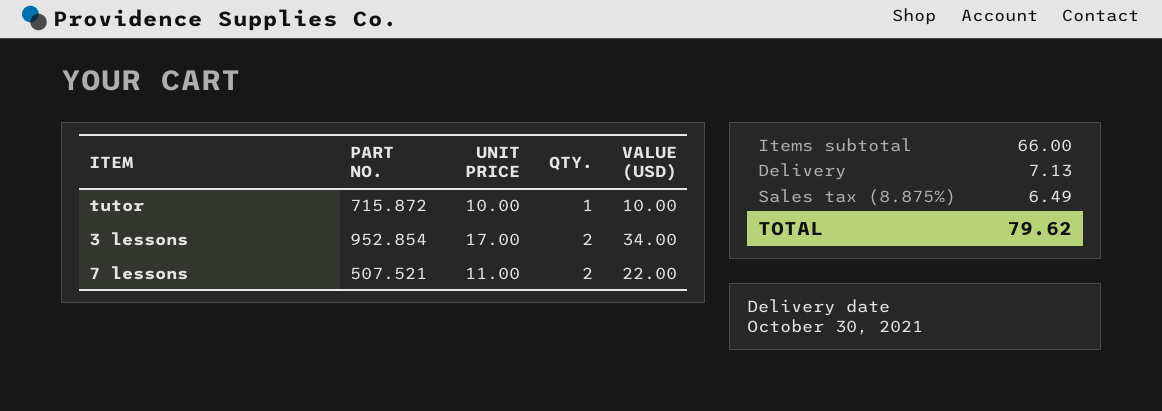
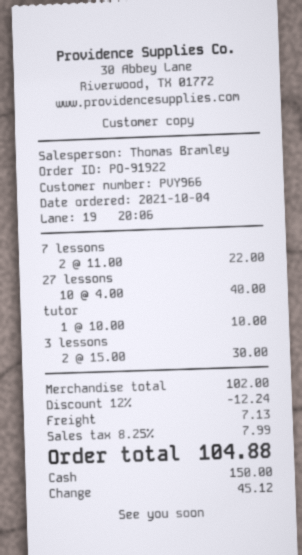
3 lessons: 2 x 17.00 = 34.00 -> 2 x 15.00 = 30.00
27 lessons: none -> 10 x 4.00 = 40.00
subtotal: 66.00 -> 102.00
discount: none -> 12% = 12.24
tax: 8.875% = 6.49 -> 8.25% = 7.99
total: 79.62 -> 104.88

